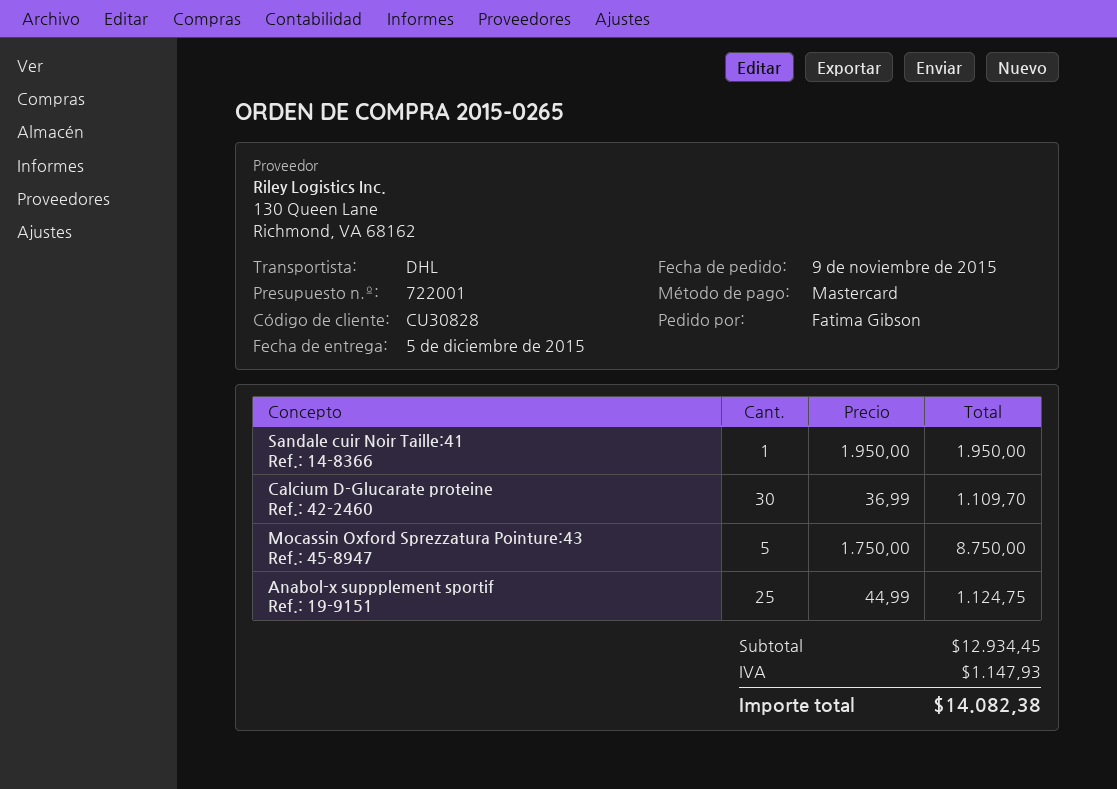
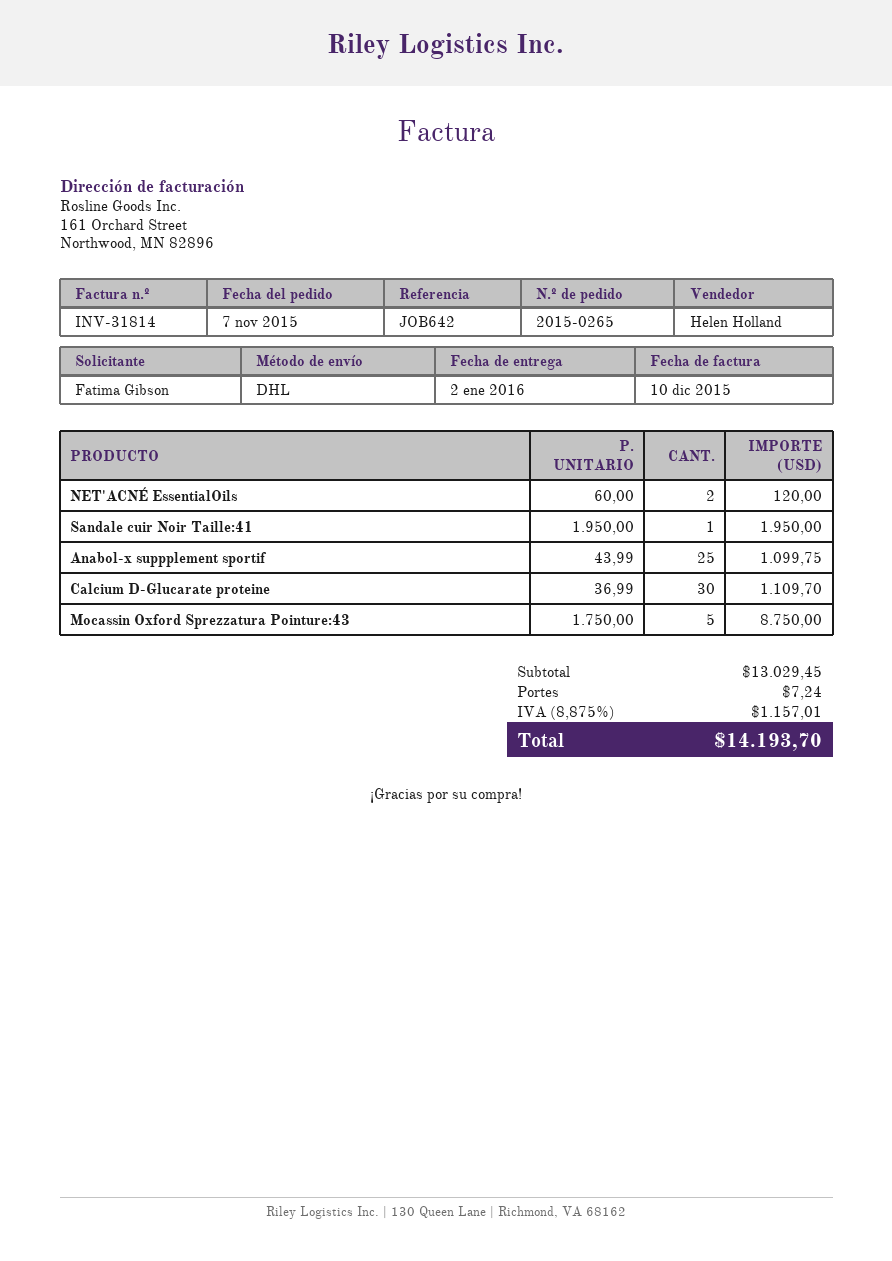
order date: 2015-11-09 -> 2015-11-07
delivery date: 2015-12-05 -> 2016-01-02
Anabol-x suppplement sportif: 25 x 44.99 = 1124.75 -> 25 x 43.99 = 1099.75
NET'ACNÉ EssentialOils: none -> 2 x 60.00 = 120.00
subtotal: 12934.45 -> 13029.45
shipping: none -> 7.24
tax: 1147.93 -> 1157.01
total: 14082.38 -> 14193.70

